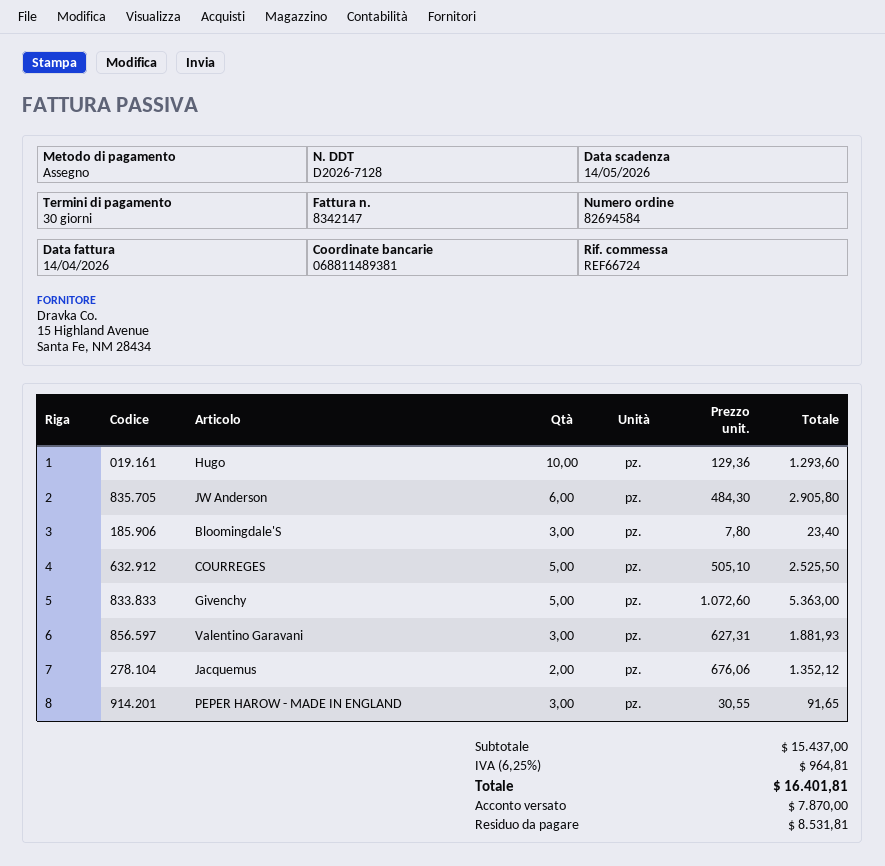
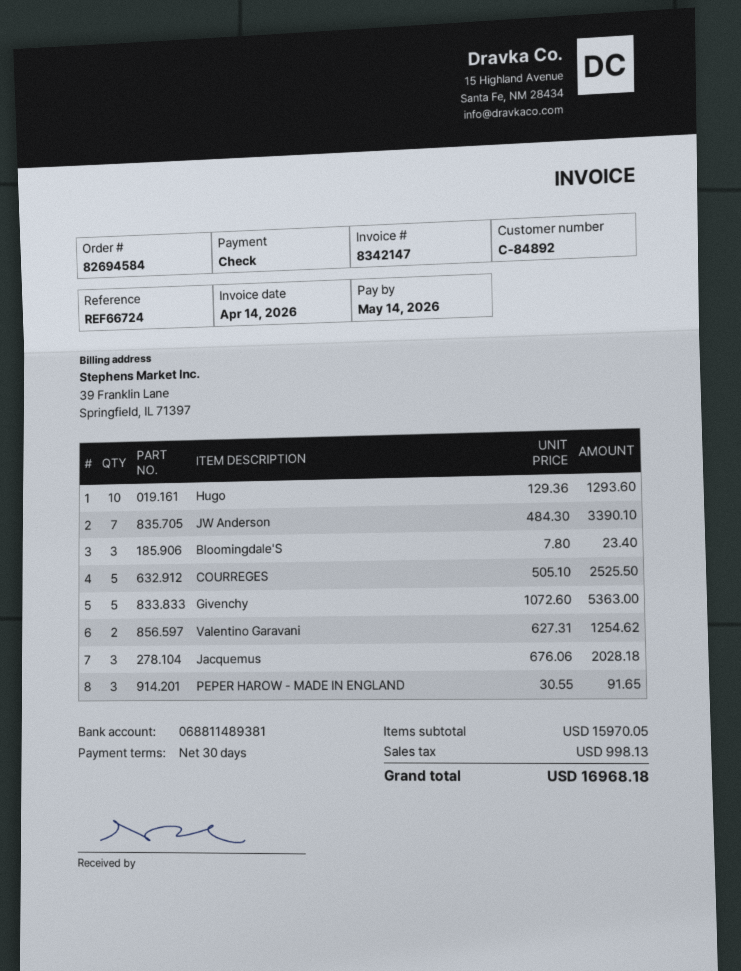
JW Anderson: 6 x 484.30 = 2905.80 -> 7 x 484.30 = 3390.10
Valentino Garavani: 3 x 627.31 = 1881.93 -> 2 x 627.31 = 1254.62
Jacquemus: 2 x 676.06 = 1352.12 -> 3 x 676.06 = 2028.18
subtotal: 15437.00 -> 15970.05
tax: 964.81 -> 998.13
total: 16401.81 -> 16968.18

